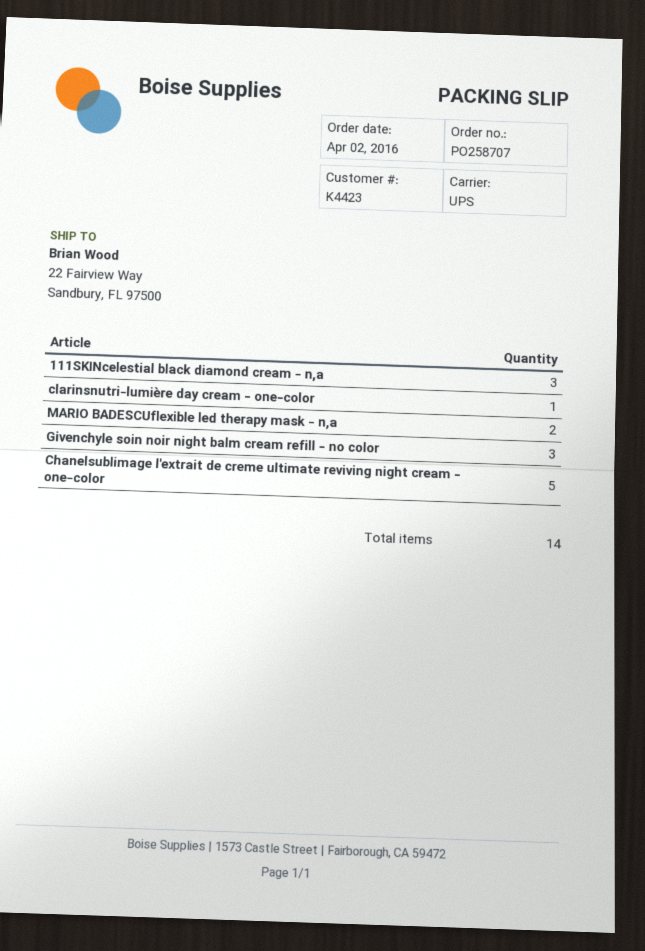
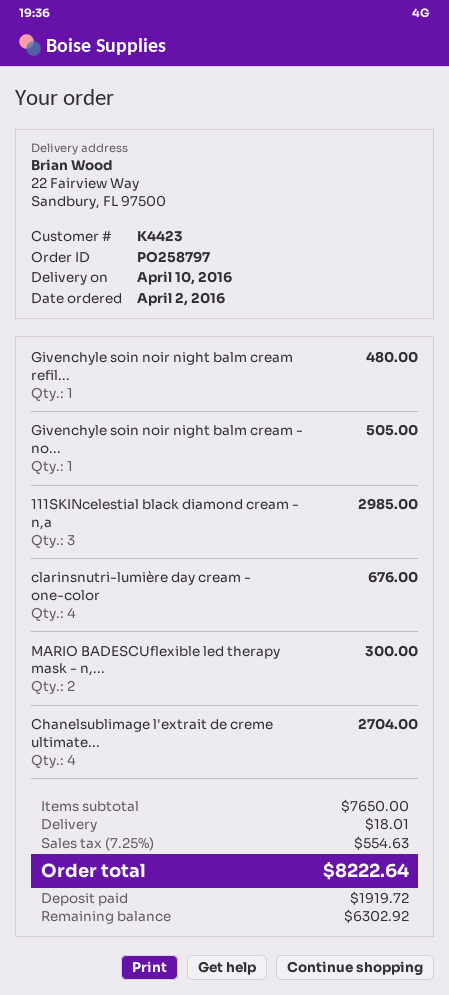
order number: PO258707 -> PO258797
clarinsnutri-lumière day cream - one-color: 1 -> 4
Givenchyle soin noir night balm cream refill - no color: 3 -> 1
Chanelsublimage l'extrait de creme ultimate reviving night cream - one-color: 5 -> 4
Givenchyle soin noir night balm cream - no...: none -> 1

